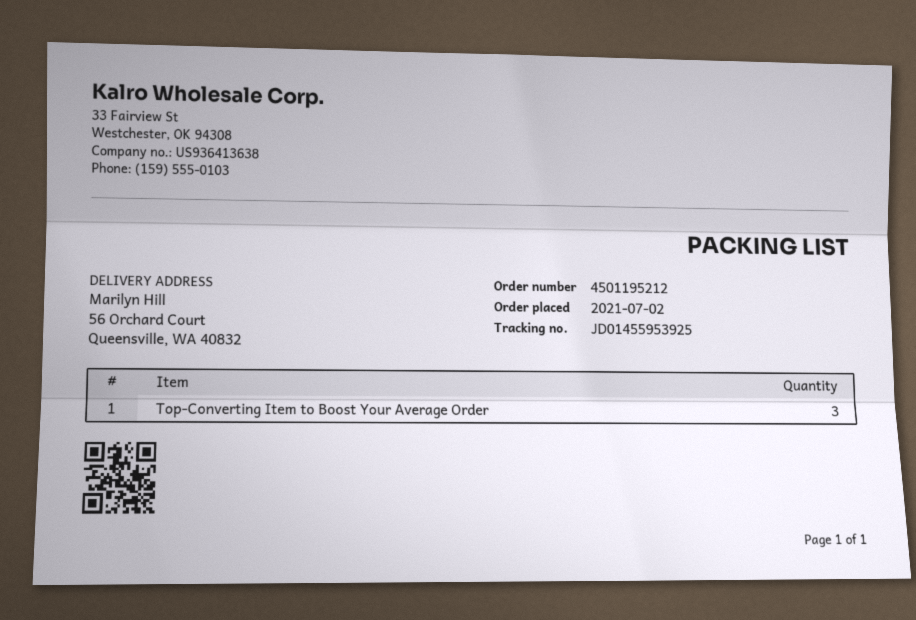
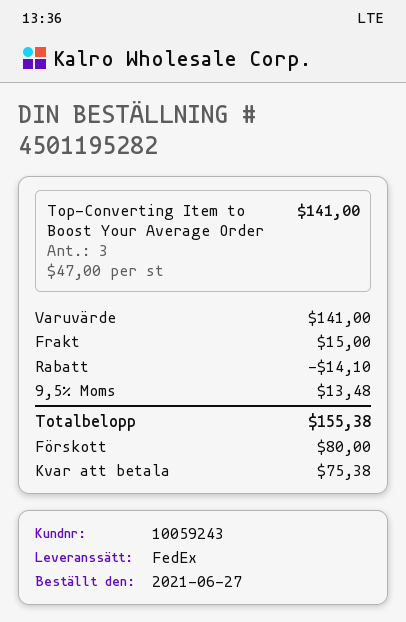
order number: 4501195212 -> 4501195282
order date: 2021-07-02 -> 2021-06-27

